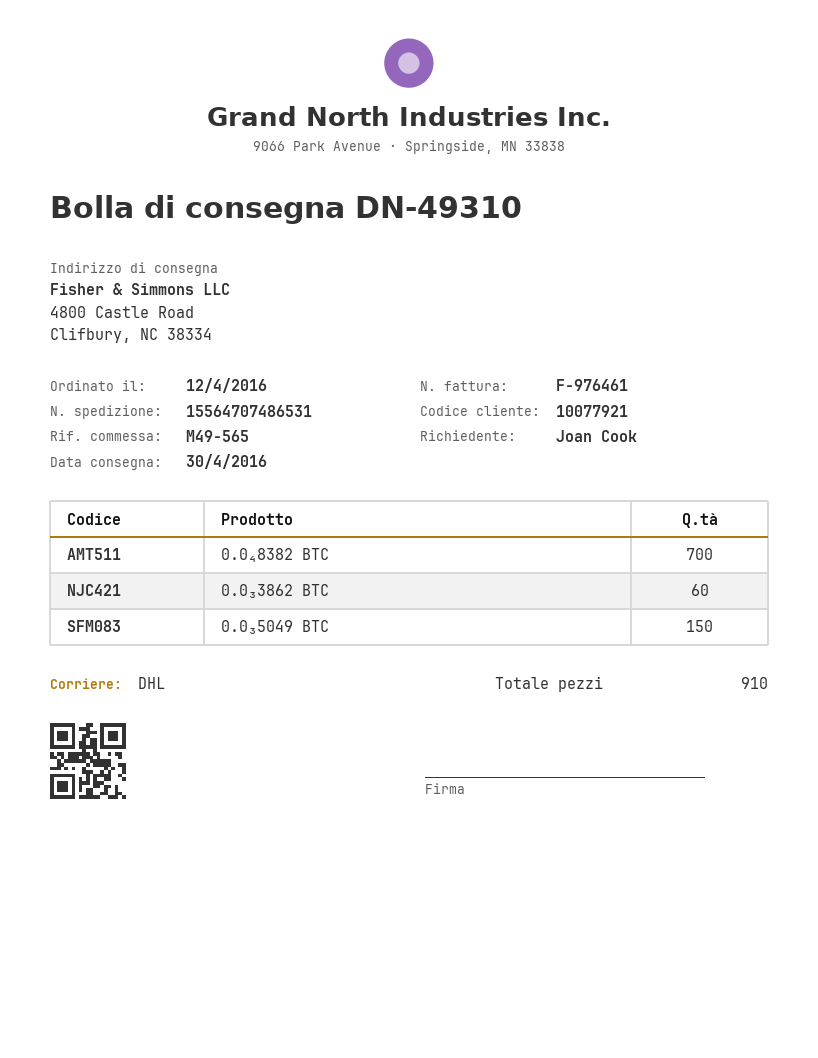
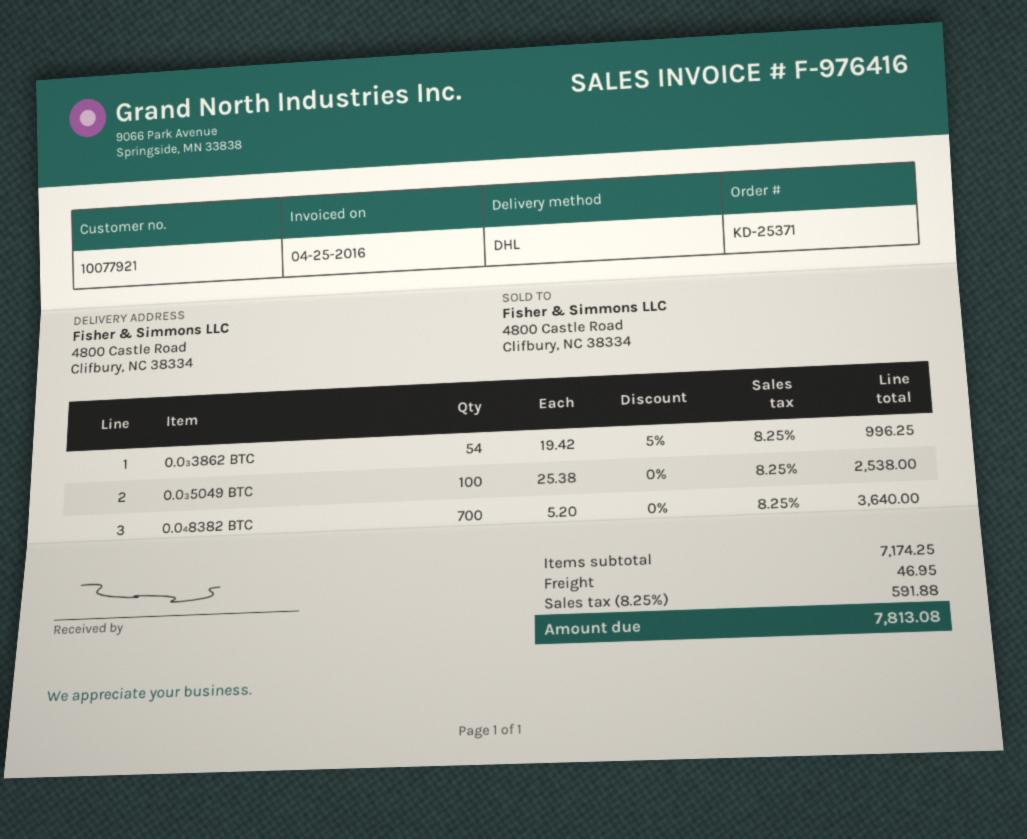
invoice number: F-976461 -> F-976416
0.0₃3862 BTC: 60 -> 54
0.0₃5049 BTC: 150 -> 100

